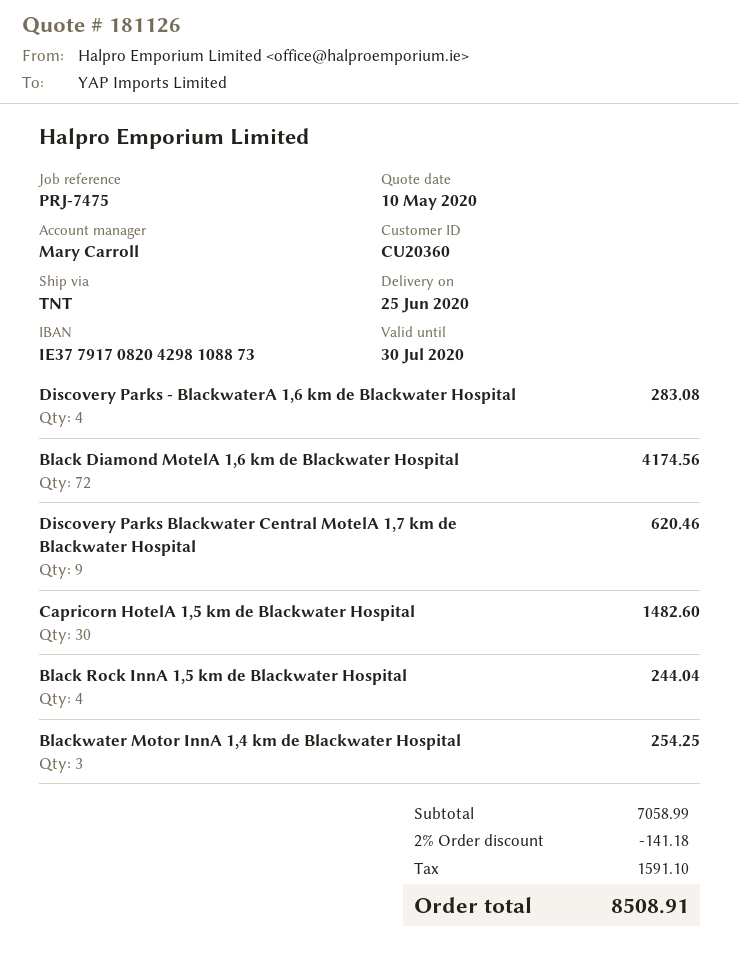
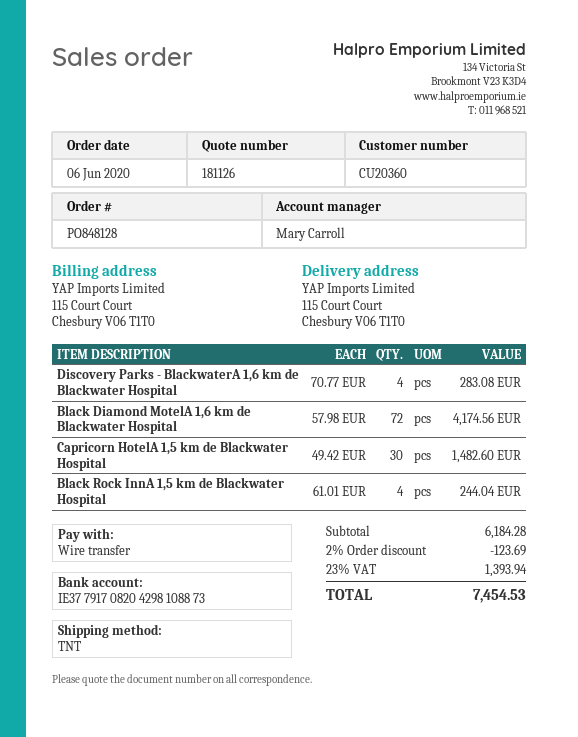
Discovery Parks Blackwater Central MotelA 1,7 km de Blackwater Hospital: 9 for 620.46 -> none
Blackwater Motor InnA 1,4 km de Blackwater Hospital: 3 for 254.25 -> none
subtotal: 7058.99 -> 6184.28
discount: 2% = 141.18 -> 2% = 123.69
tax: 1591.10 -> 1393.94
total: 8508.91 -> 7454.53

